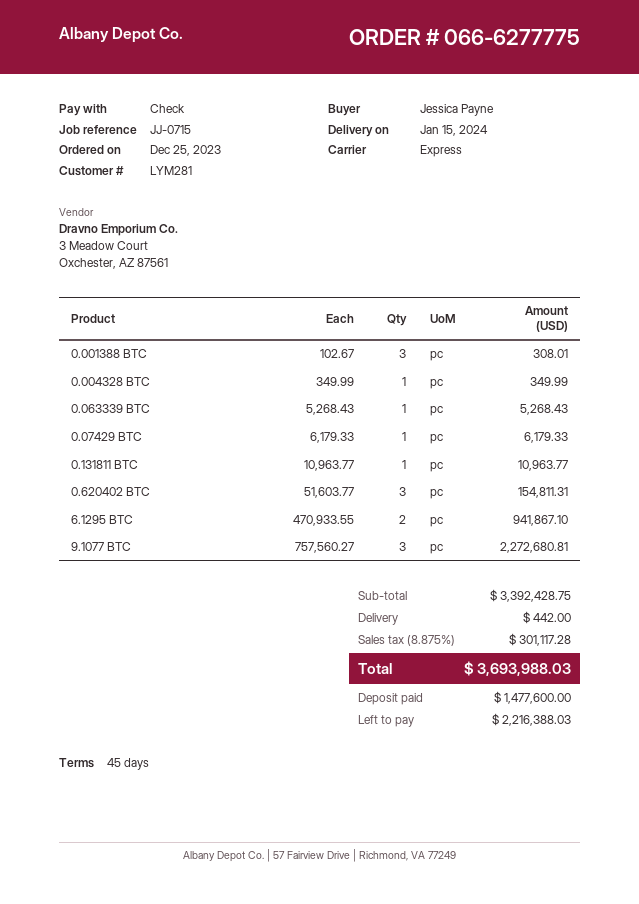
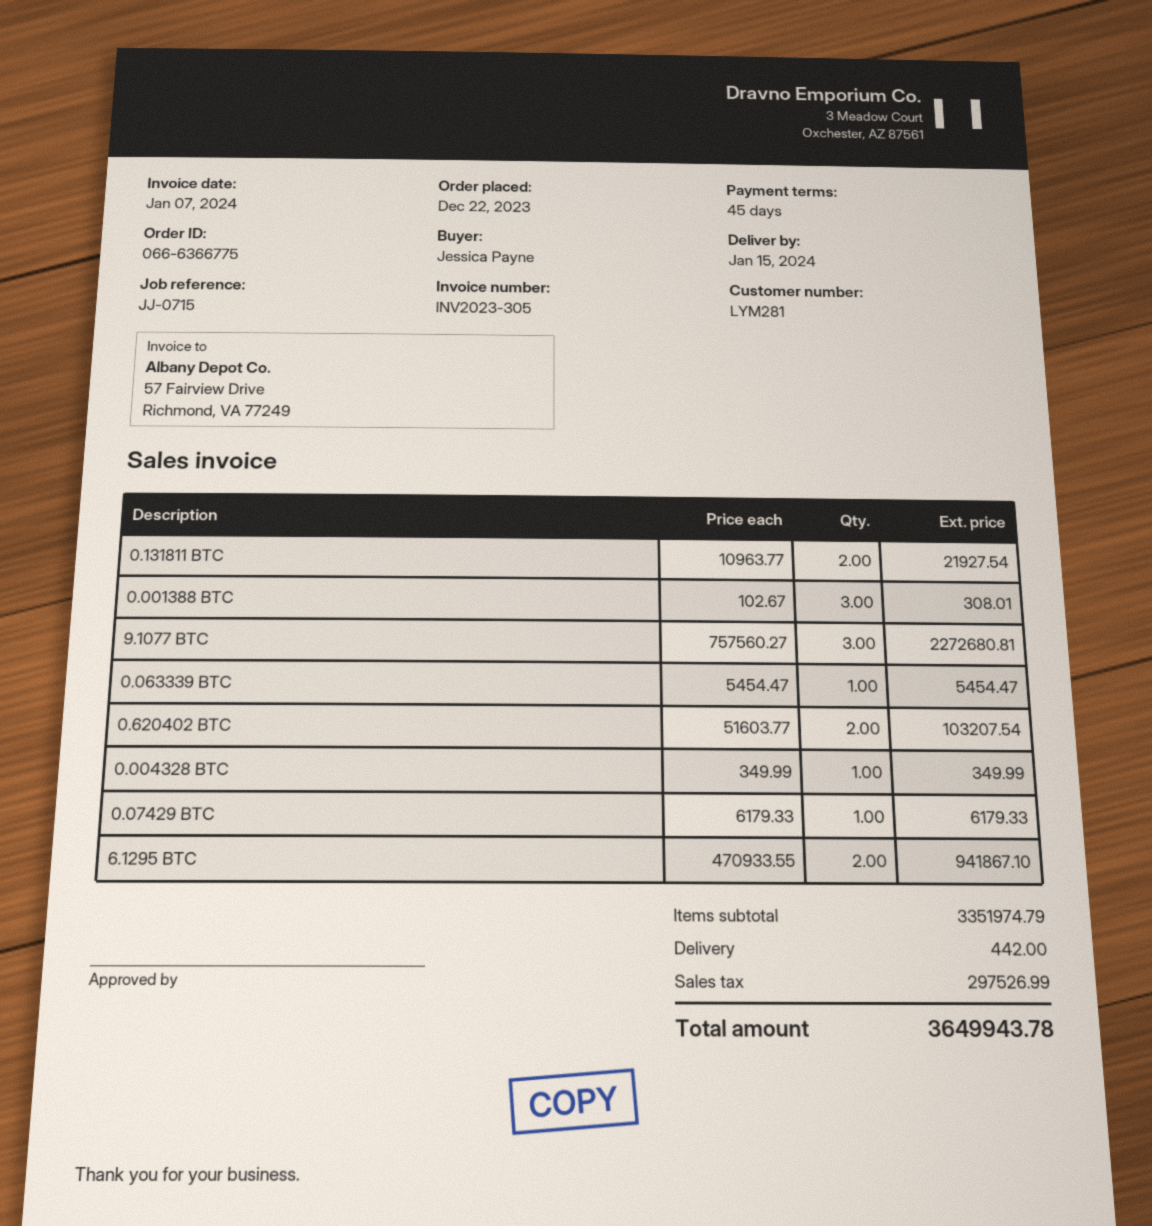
order number: 066-6277775 -> 066-6366775
order date: 2023-12-25 -> 2023-12-22
0.063339 BTC: 1 x 5268.43 = 5268.43 -> 1 x 5454.47 = 5454.47
0.131811 BTC: 1 x 10963.77 = 10963.77 -> 2 x 10963.77 = 21927.54
0.620402 BTC: 3 x 51603.77 = 154811.31 -> 2 x 51603.77 = 103207.54
subtotal: 3392428.75 -> 3351974.79
tax: 301117.28 -> 297526.99
total: 3693988.03 -> 3649943.78

